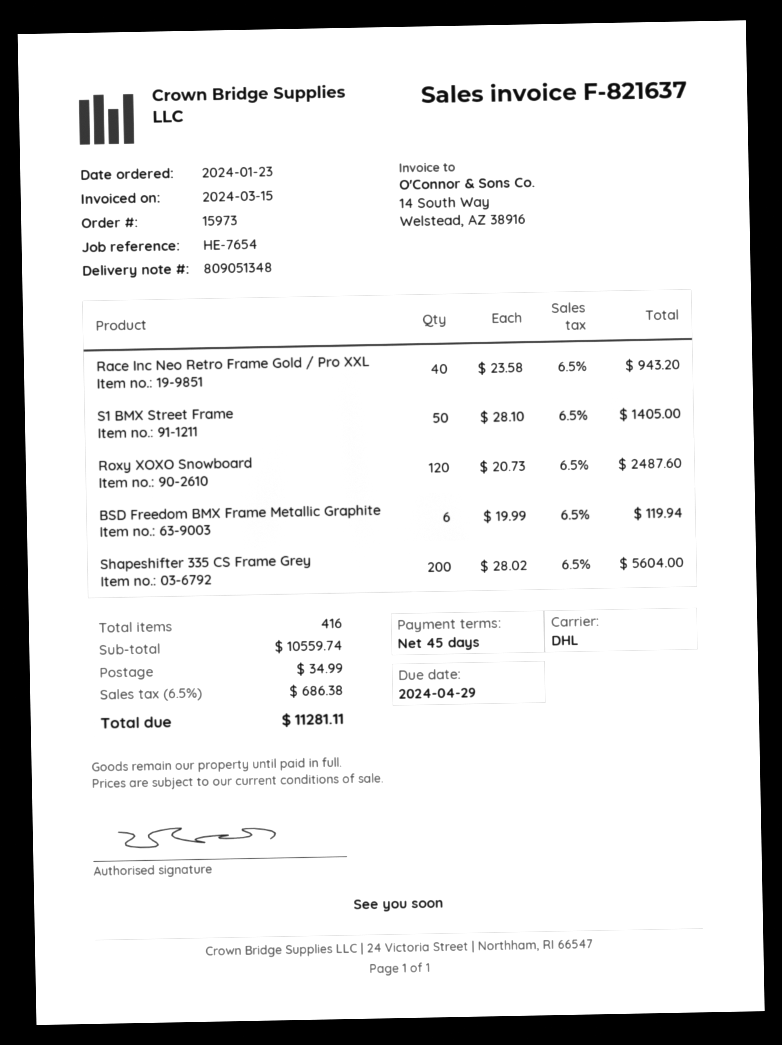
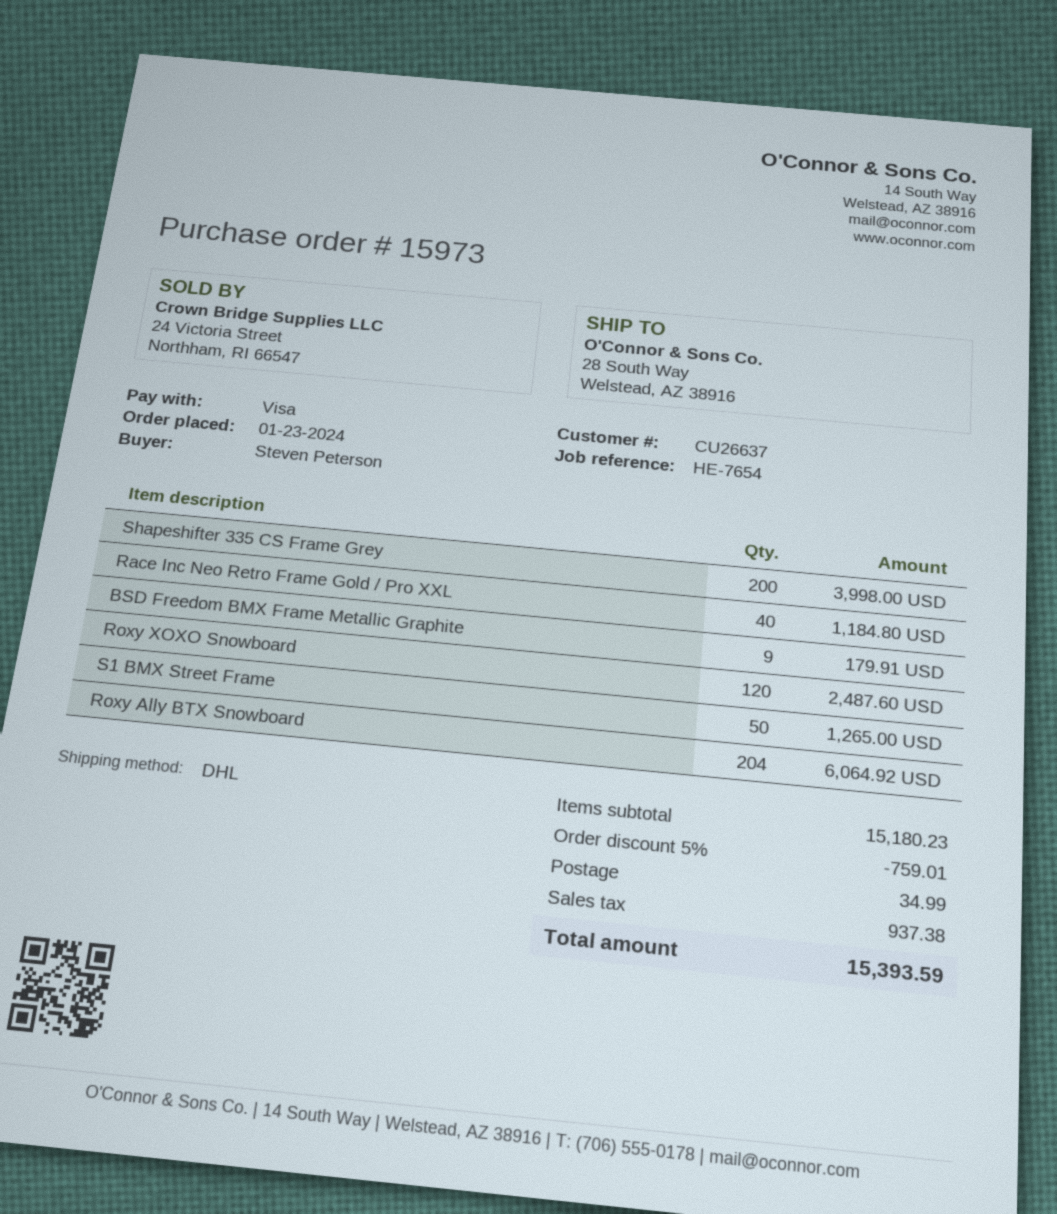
Race Inc Neo Retro Frame Gold / Pro XXL: 40 for 943.20 -> 40 for 1184.80
S1 BMX Street Frame: 50 for 1405.00 -> 50 for 1265.00
BSD Freedom BMX Frame Metallic Graphite: 6 for 119.94 -> 9 for 179.91
Shapeshifter 335 CS Frame Grey: 200 for 5604.00 -> 200 for 3998.00
Roxy Ally BTX Snowboard: none -> 204 for 6064.92
subtotal: 10559.74 -> 15180.23
discount: none -> 5% = 759.01
tax: 686.38 -> 937.38
total: 11281.11 -> 15393.59

